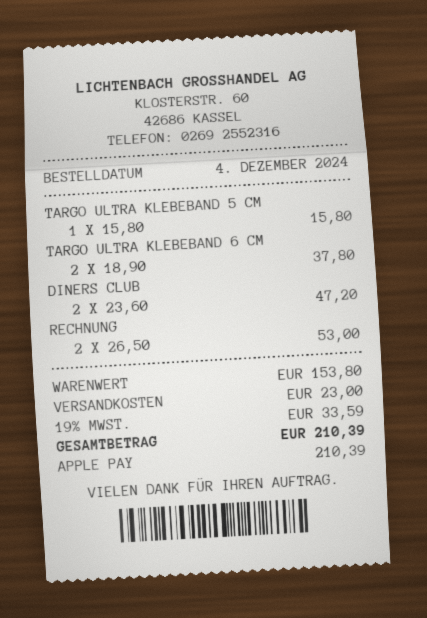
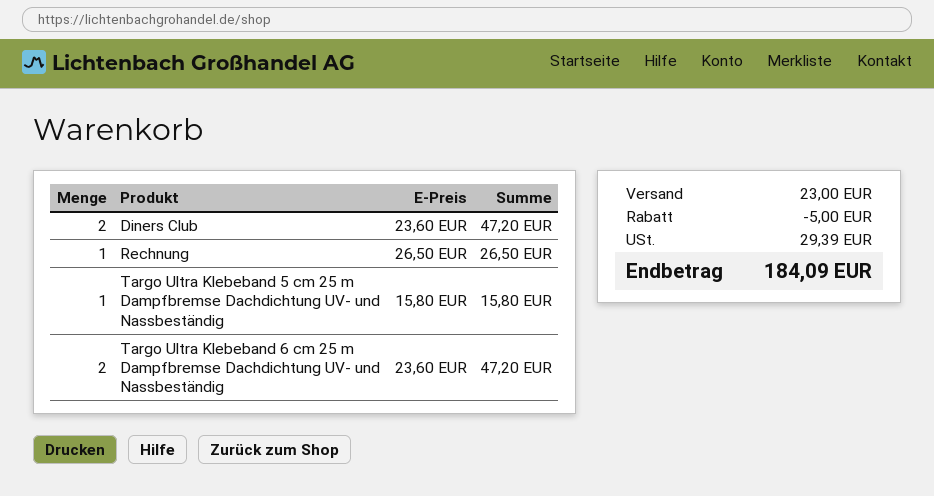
TARGO ULTRA KLEBEBAND 6 CM: 2 x 18.90 = 37.80 -> 2 x 23.60 = 47.20
RECHNUNG: 2 x 26.50 = 53.00 -> 1 x 26.50 = 26.50
discount: none -> 5.00
tax: 33.59 -> 29.39
total: 210.39 -> 184.09

